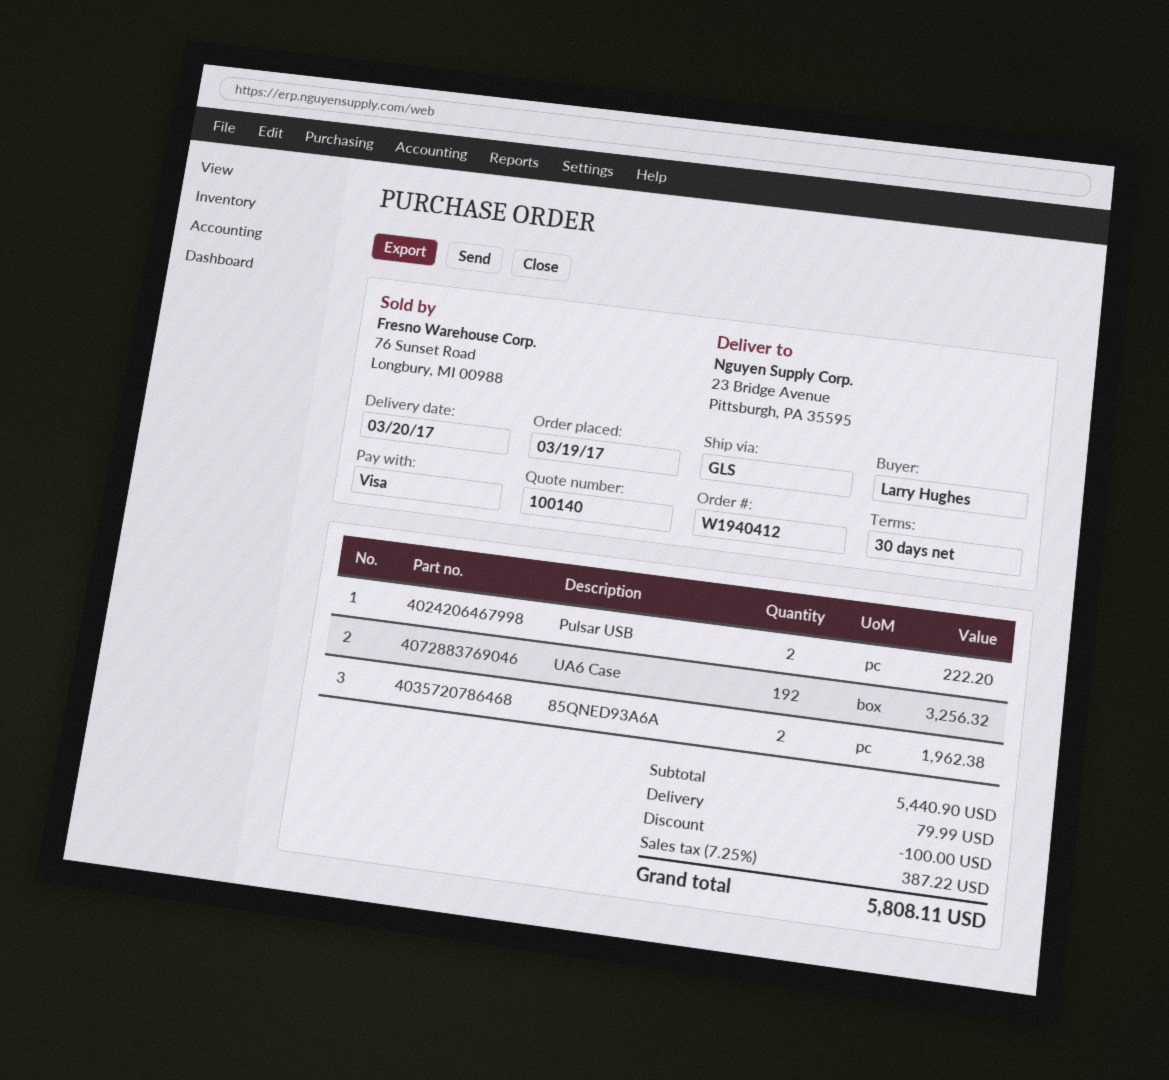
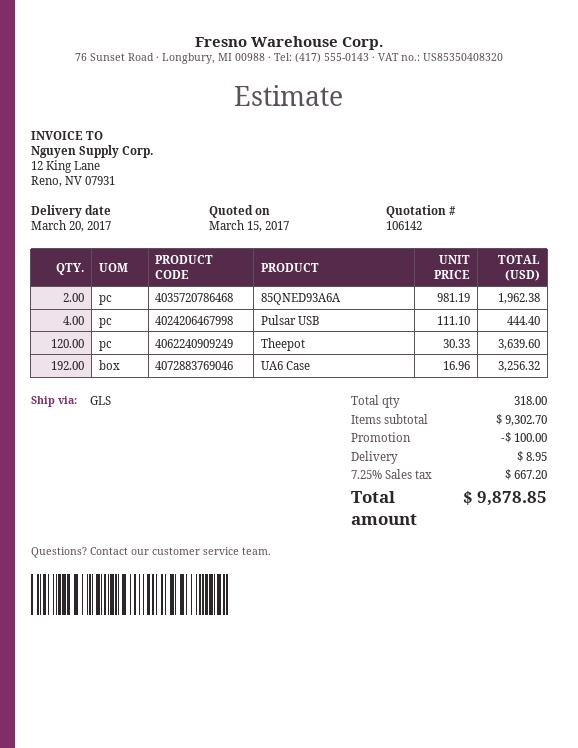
quote number: 100140 -> 106142
Pulsar USB: 2 for 222.20 -> 4 for 444.40
Theepot: none -> 120 for 3639.60
subtotal: 5440.90 -> 9302.70
shipping: 79.99 -> 8.95
tax: 7.25% = 387.22 -> 7.25% = 667.20
total: 5808.11 -> 9878.85

